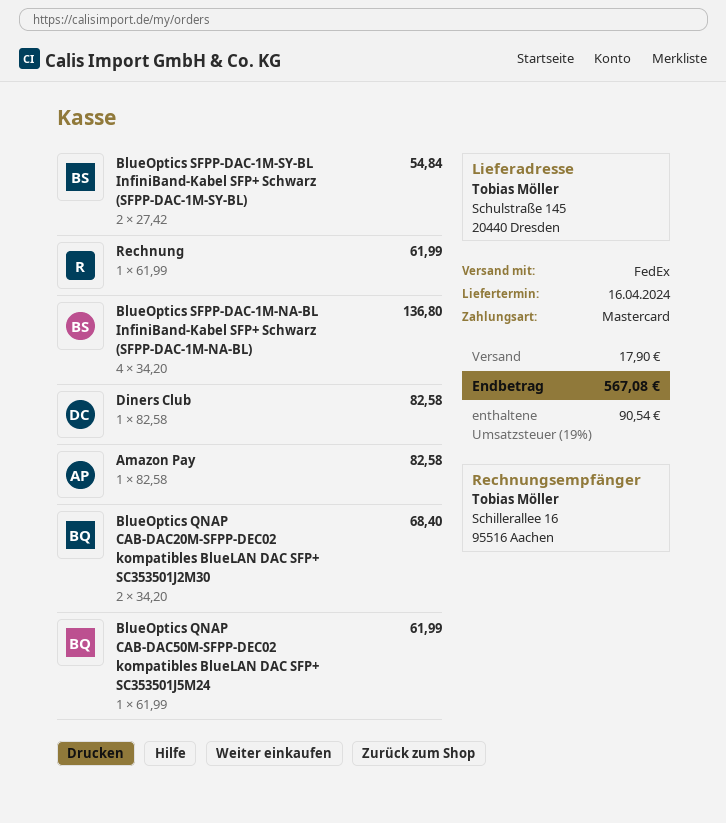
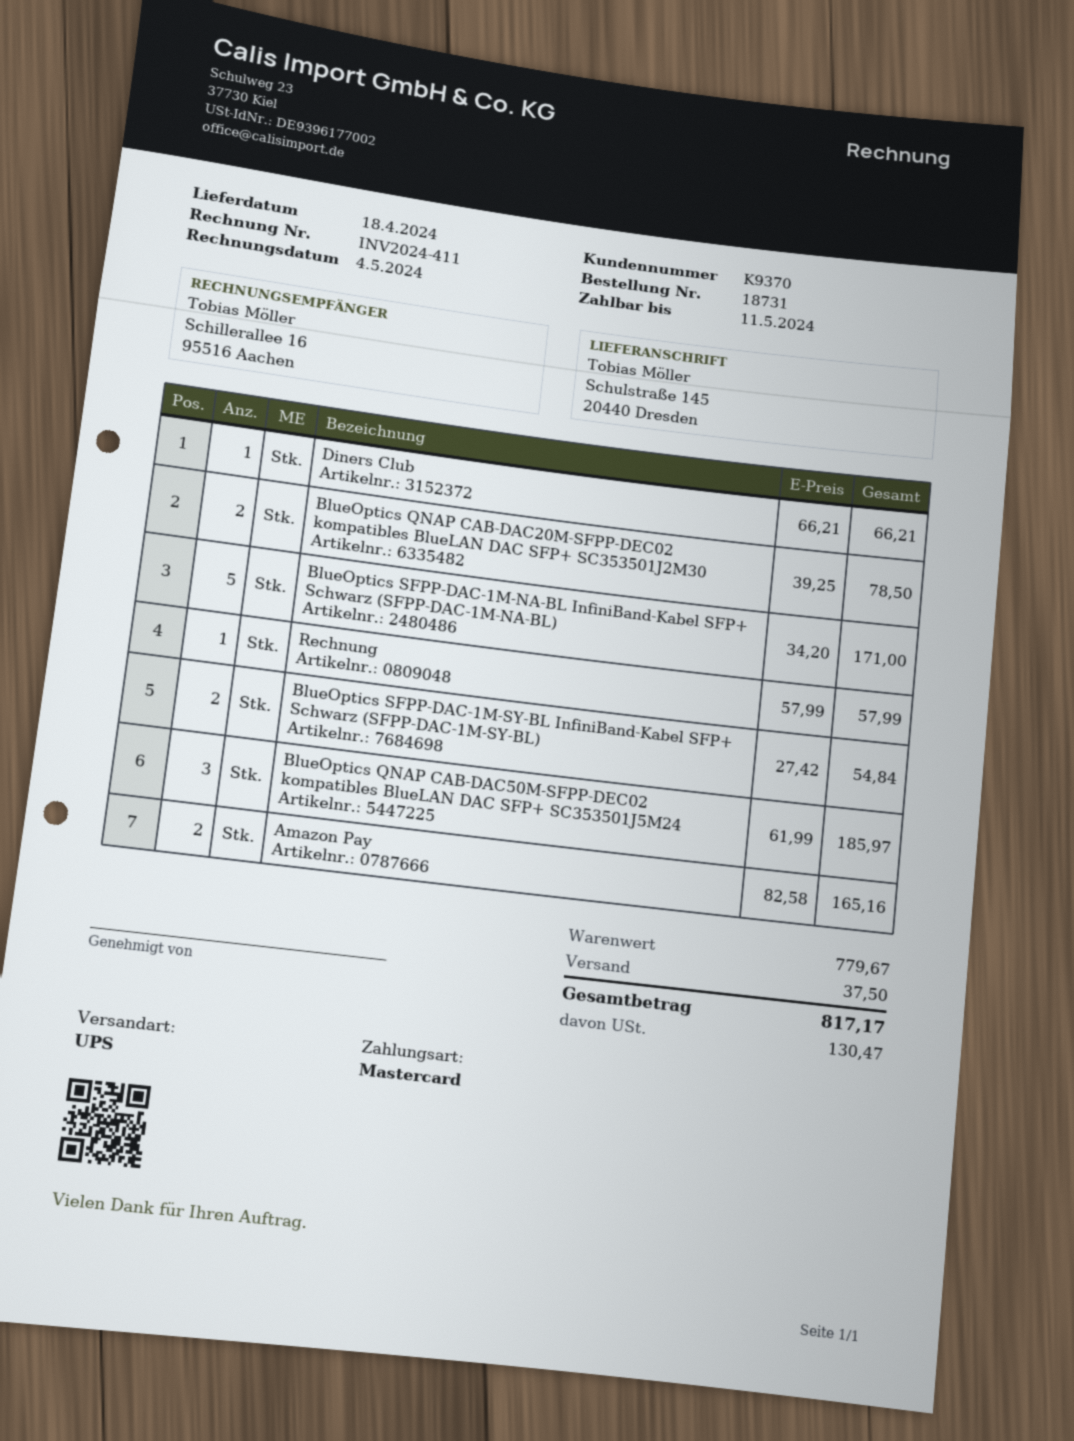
delivery date: 2024-04-16 -> 2024-04-18
shipping method: FedEx -> UPS
Rechnung: 1 x 61.99 = 61.99 -> 1 x 57.99 = 57.99
BlueOptics SFPP-DAC-1M-NA-BL InfiniBand-Kabel SFP+ Schwarz (SFPP-DAC-1M-NA-BL): 4 x 34.20 = 136.80 -> 5 x 34.20 = 171.00
Diners Club: 1 x 82.58 = 82.58 -> 1 x 66.21 = 66.21
Amazon Pay: 1 x 82.58 = 82.58 -> 2 x 82.58 = 165.16
BlueOptics QNAP CAB-DAC20M-SFPP-DEC02 kompatibles BlueLAN DAC SFP+ SC353501J2M30: 2 x 34.20 = 68.40 -> 2 x 39.25 = 78.50
BlueOptics QNAP CAB-DAC50M-SFPP-DEC02 kompatibles BlueLAN DAC SFP+ SC353501J5M24: 1 x 61.99 = 61.99 -> 3 x 61.99 = 185.97
shipping: 17.90 -> 37.50
tax: 90.54 -> 130.47
total: 567.08 -> 817.17

